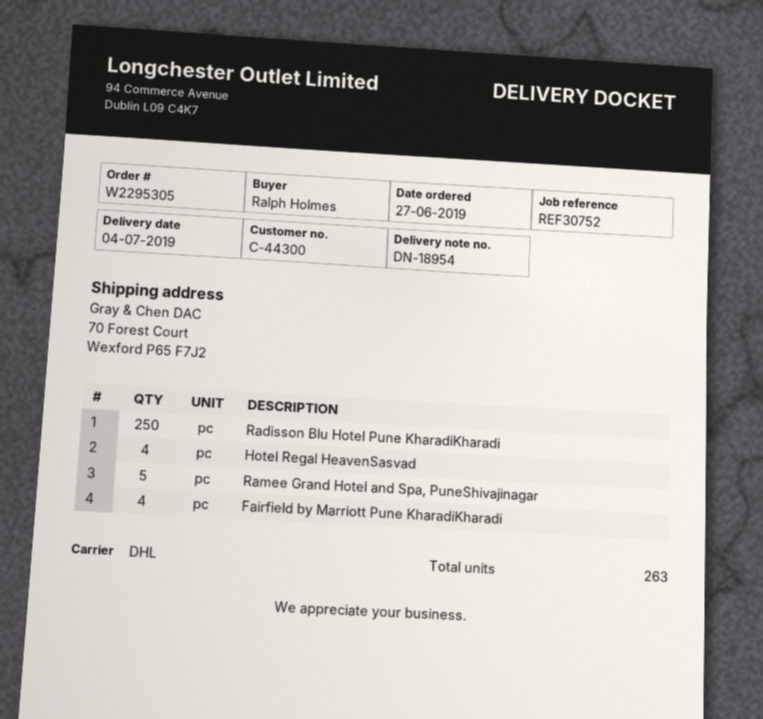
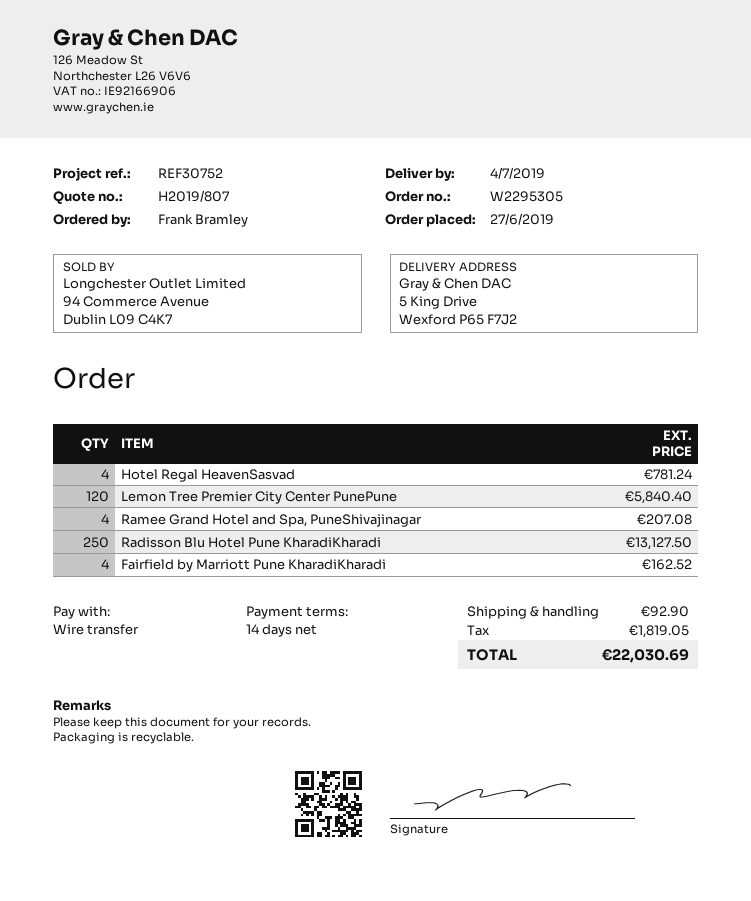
ordered by: Ralph Holmes -> Frank Bramley
ship to: 70 Forest Court, Wexford P65 F7J2 -> 5 King Drive, Wexford P65 F7J2
Ramee Grand Hotel and Spa, PuneShivajinagar: 5 -> 4
Lemon Tree Premier City Center PunePune: none -> 120

